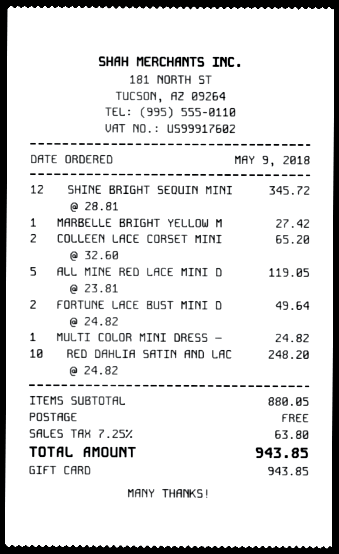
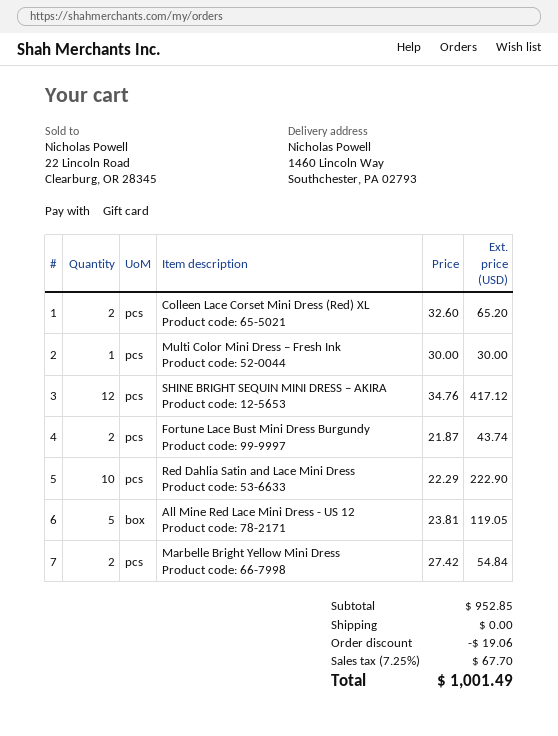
SHINE BRIGHT SEQUIN MINI: 12 x 28.81 = 345.72 -> 12 x 34.76 = 417.12
MARBELLE BRIGHT YELLOW M: 1 x 27.42 = 27.42 -> 2 x 27.42 = 54.84
FORTUNE LACE BUST MINI D: 2 x 24.82 = 49.64 -> 2 x 21.87 = 43.74
MULTI COLOR MINI DRESS –: 1 x 24.82 = 24.82 -> 1 x 30.00 = 30.00
RED DAHLIA SATIN AND LAC: 10 x 24.82 = 248.20 -> 10 x 22.29 = 222.90
subtotal: 880.05 -> 952.85
discount: none -> 19.06
tax: 7.25% = 63.80 -> 7.25% = 67.70
total: 943.85 -> 1001.49

